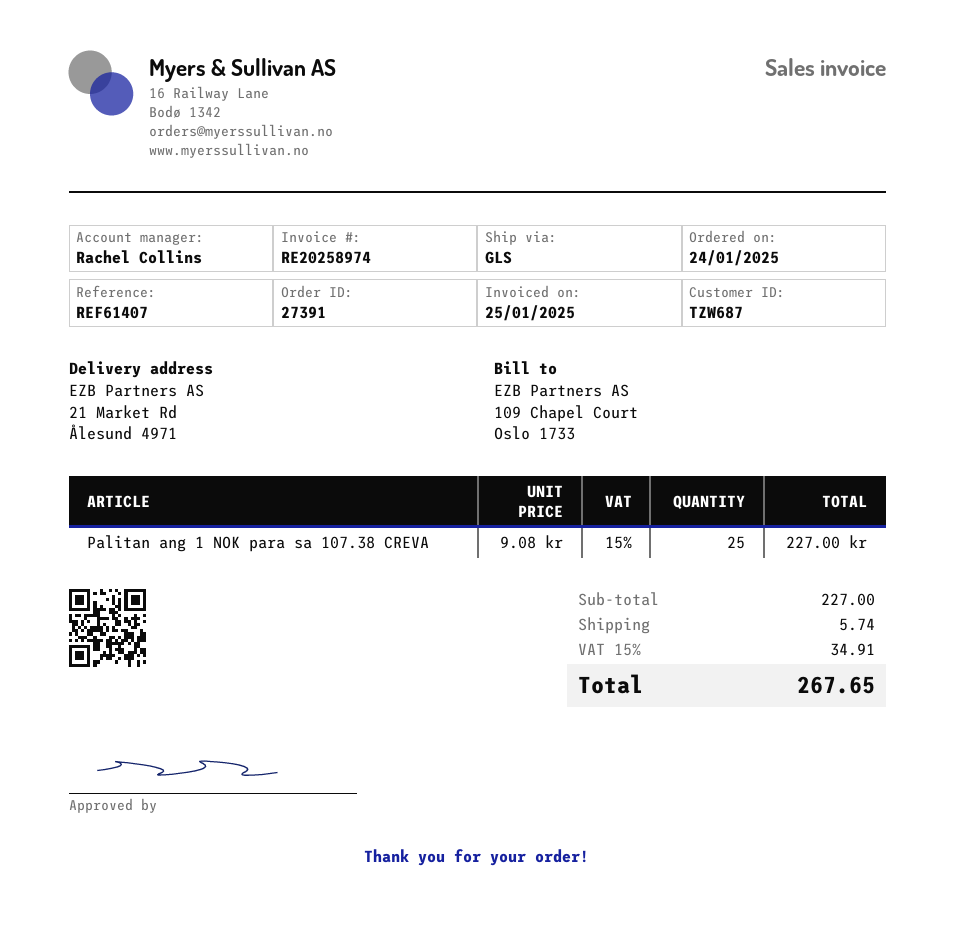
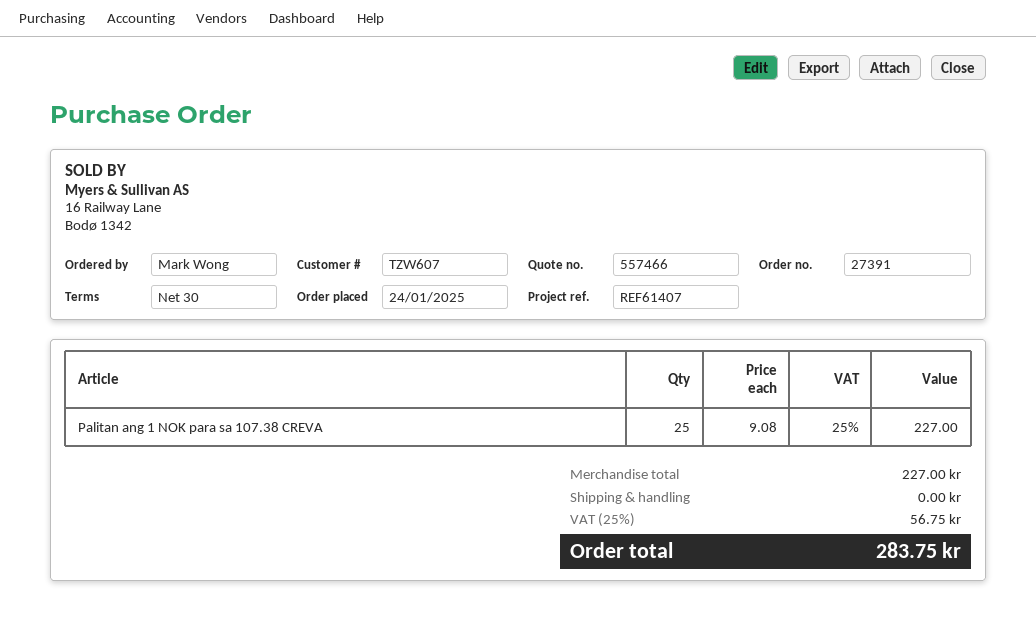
customer number: TZW687 -> TZW607
shipping: 5.74 -> 0.00
tax: 15% = 34.91 -> 25% = 56.75
total: 267.65 -> 283.75

